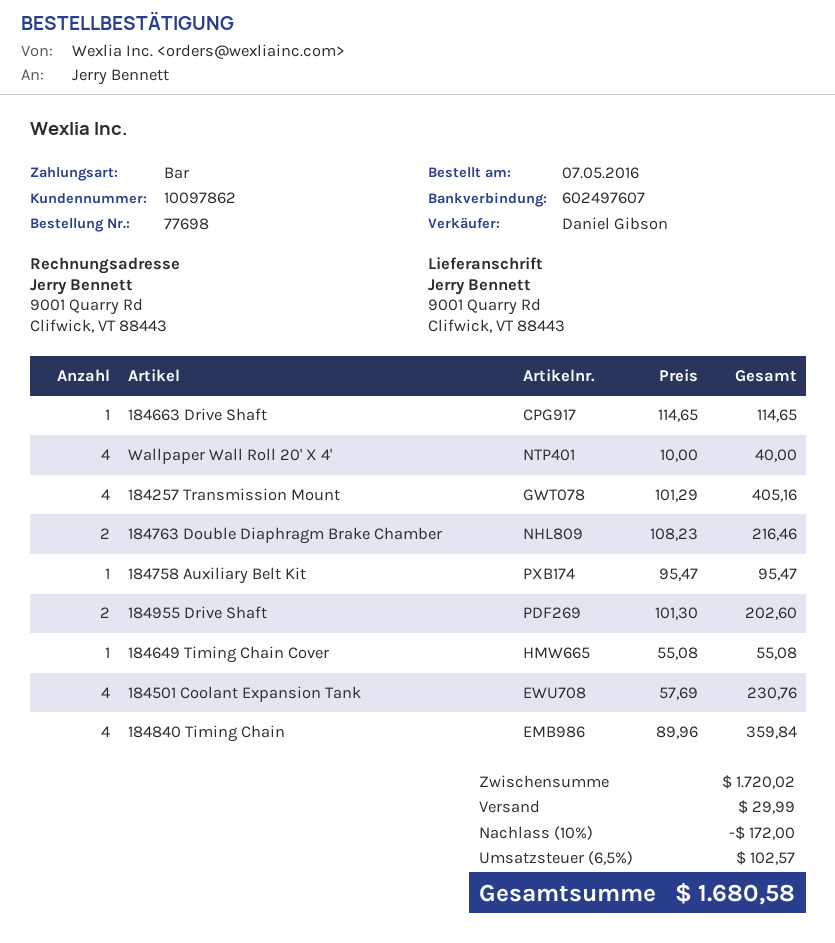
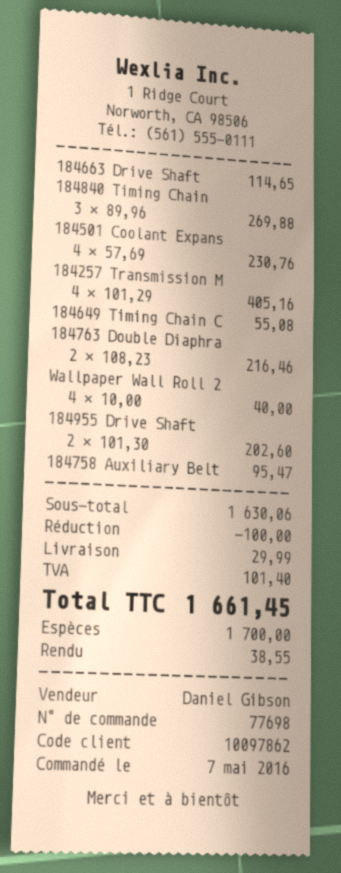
184840 Timing Chain: 4 x 89.96 = 359.84 -> 3 x 89.96 = 269.88
subtotal: 1720.02 -> 1630.06
discount: 172.00 -> 100.00
tax: 102.57 -> 101.40
total: 1680.58 -> 1661.45

